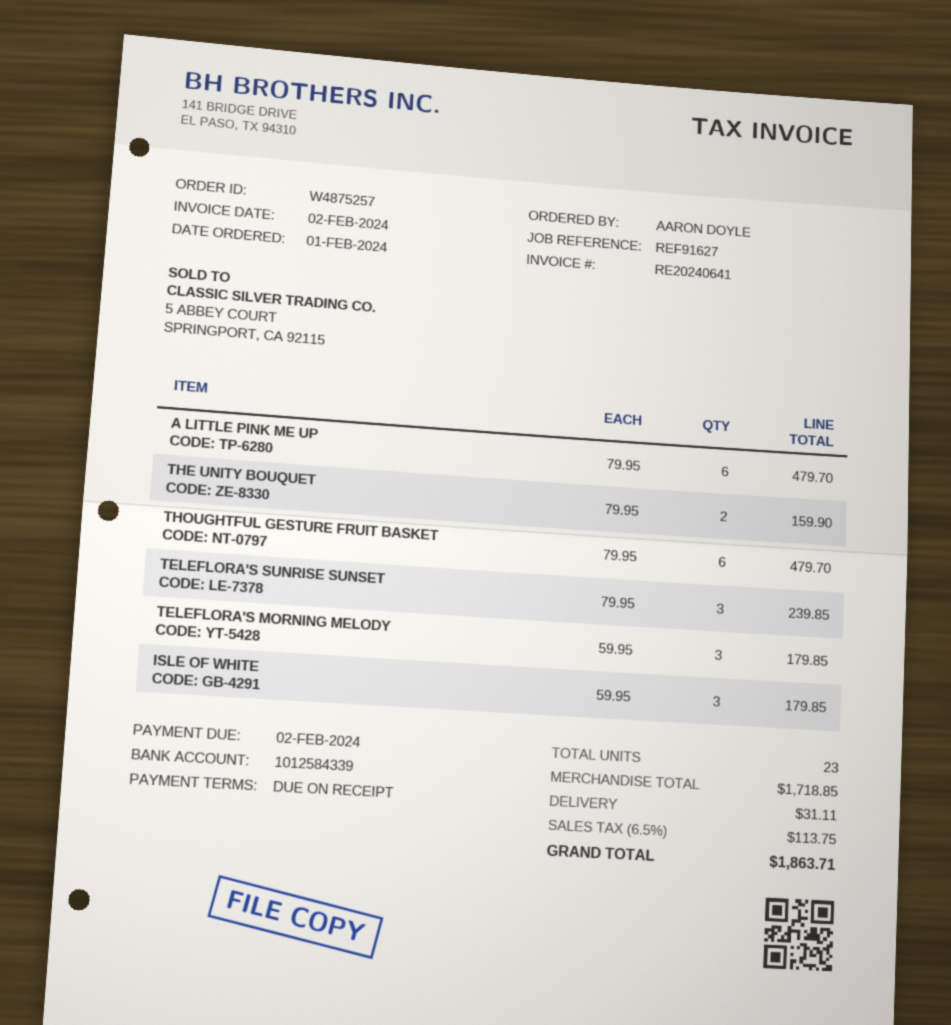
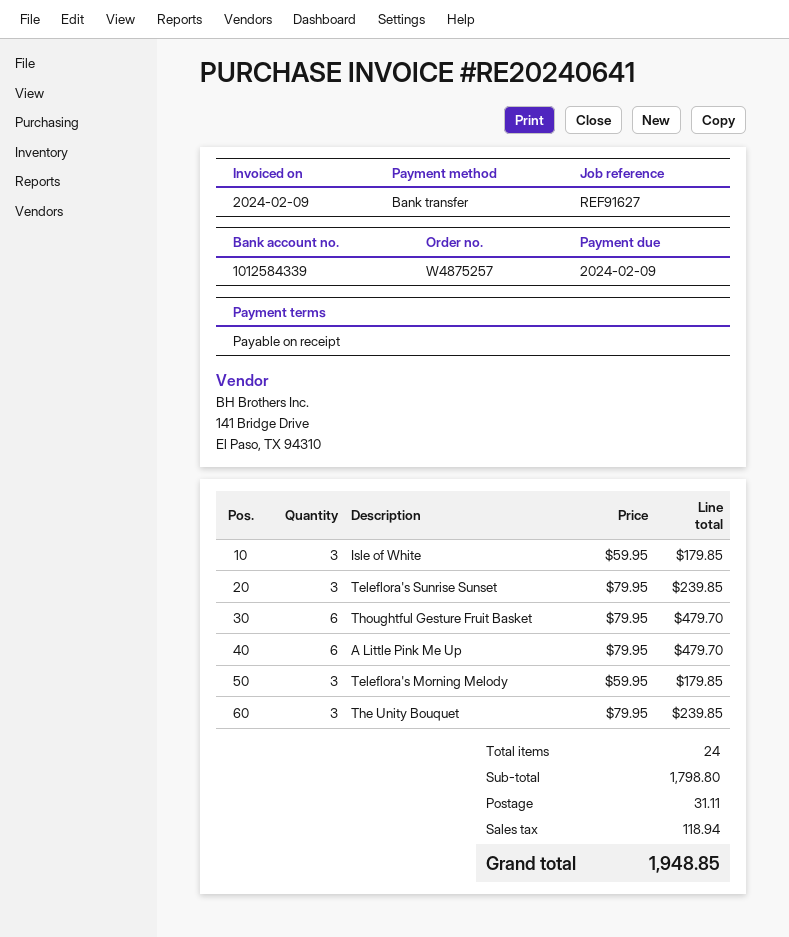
invoice date: 2024-02-02 -> 2024-02-09
due date: 2024-02-02 -> 2024-02-09
THE UNITY BOUQUET: 2 x 79.95 = 159.90 -> 3 x 79.95 = 239.85
total quantity: 23 -> 24
subtotal: 1718.85 -> 1798.80
tax: 113.75 -> 118.94
total: 1863.71 -> 1948.85

